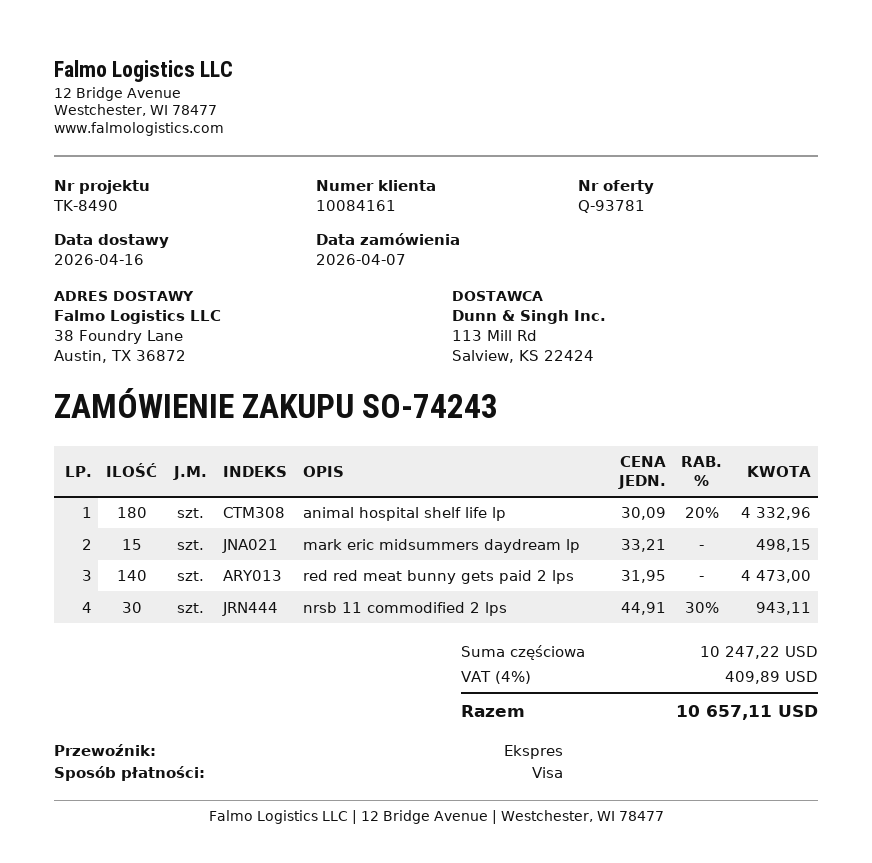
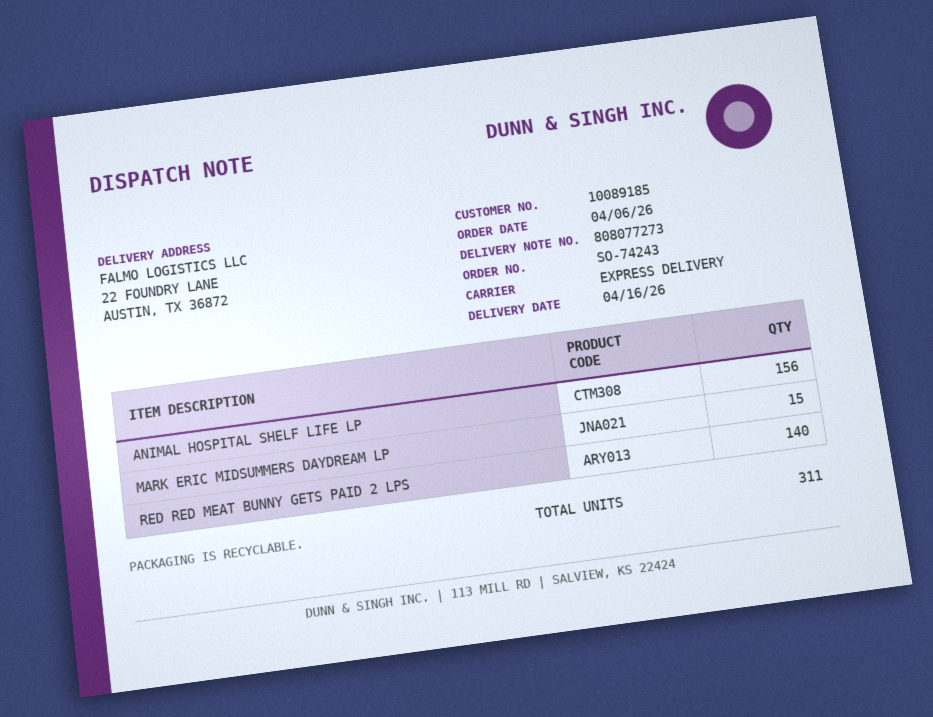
order date: 2026-04-07 -> 2026-04-06
customer number: 10084161 -> 10089185
ship to: 38 Foundry Lane, Austin, TX 36872 -> 22 FOUNDRY LANE, AUSTIN, TX 36872
animal hospital shelf life lp: 180 -> 156
nrsb 11 commodified 2 lps: 30 -> none

